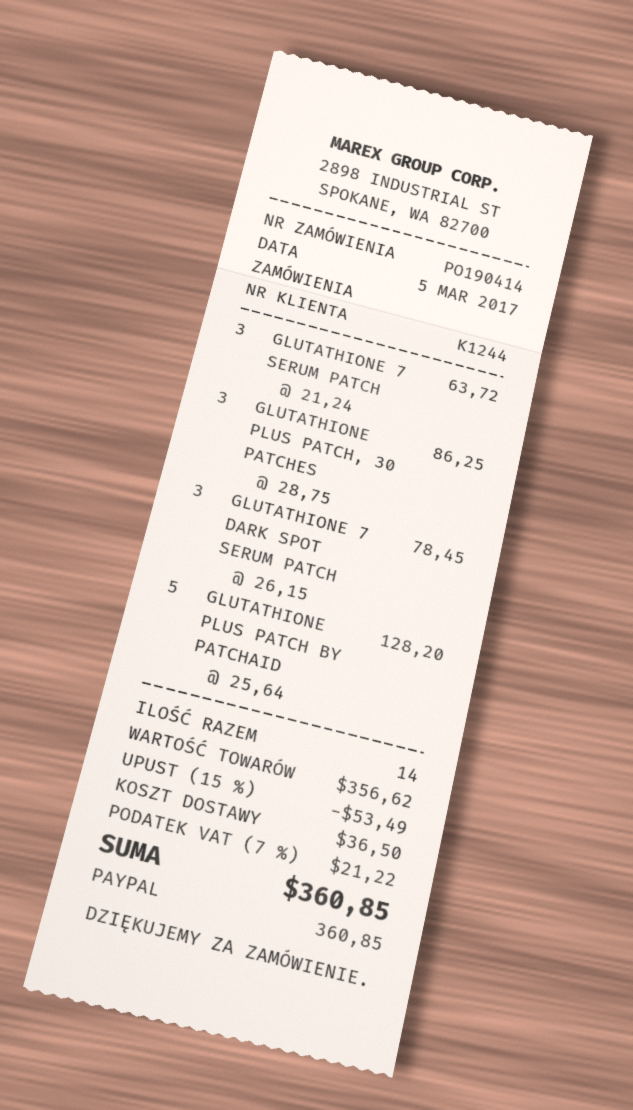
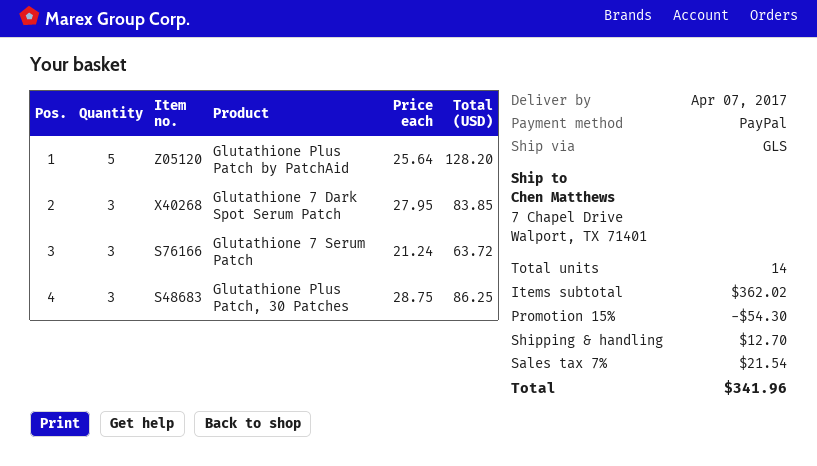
GLUTATHIONE 7 DARK SPOT SERUM PATCH: 3 x 26.15 = 78.45 -> 3 x 27.95 = 83.85
subtotal: 356.62 -> 362.02
discount: 15% = 53.49 -> 15% = 54.30
shipping: 36.50 -> 12.70
tax: 7% = 21.22 -> 7% = 21.54
total: 360.85 -> 341.96

